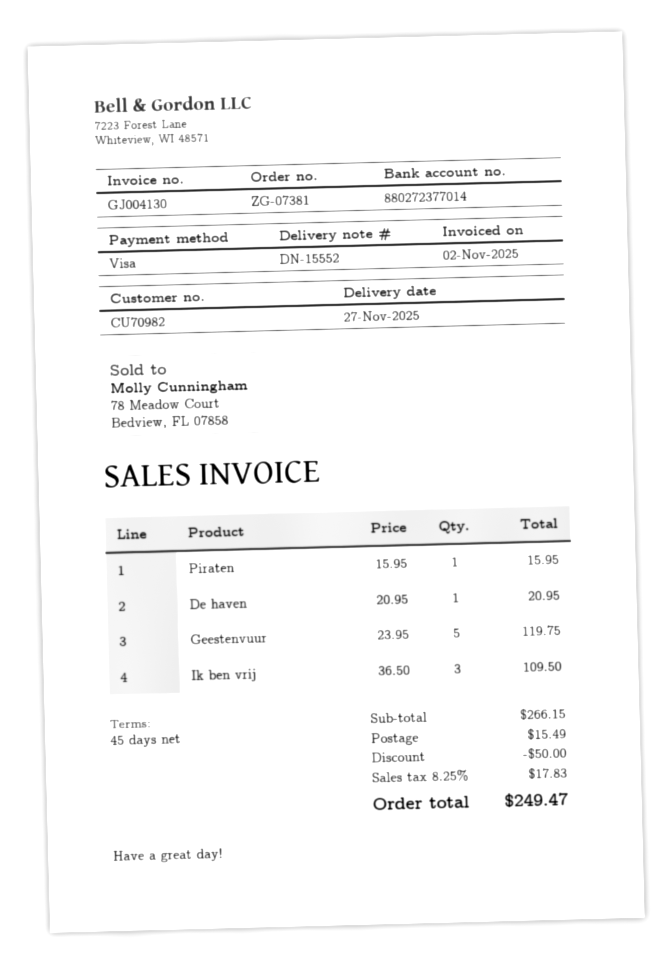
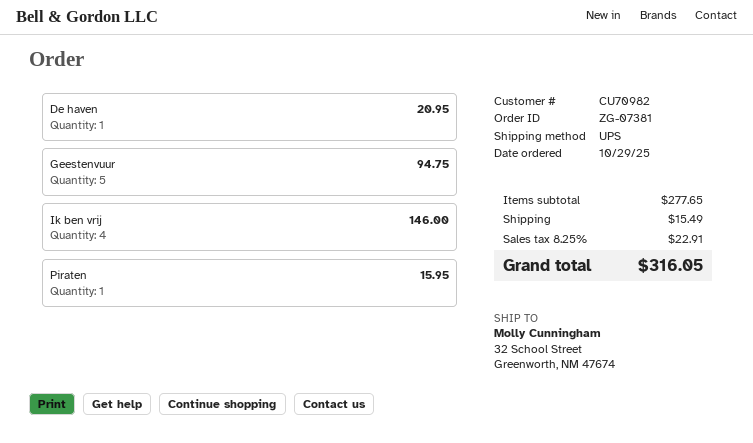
Geestenvuur: 5 for 119.75 -> 5 for 94.75
Ik ben vrij: 3 for 109.50 -> 4 for 146.00
subtotal: 266.15 -> 277.65
discount: 50.00 -> none
tax: 8.25% = 17.83 -> 8.25% = 22.91
total: 249.47 -> 316.05

